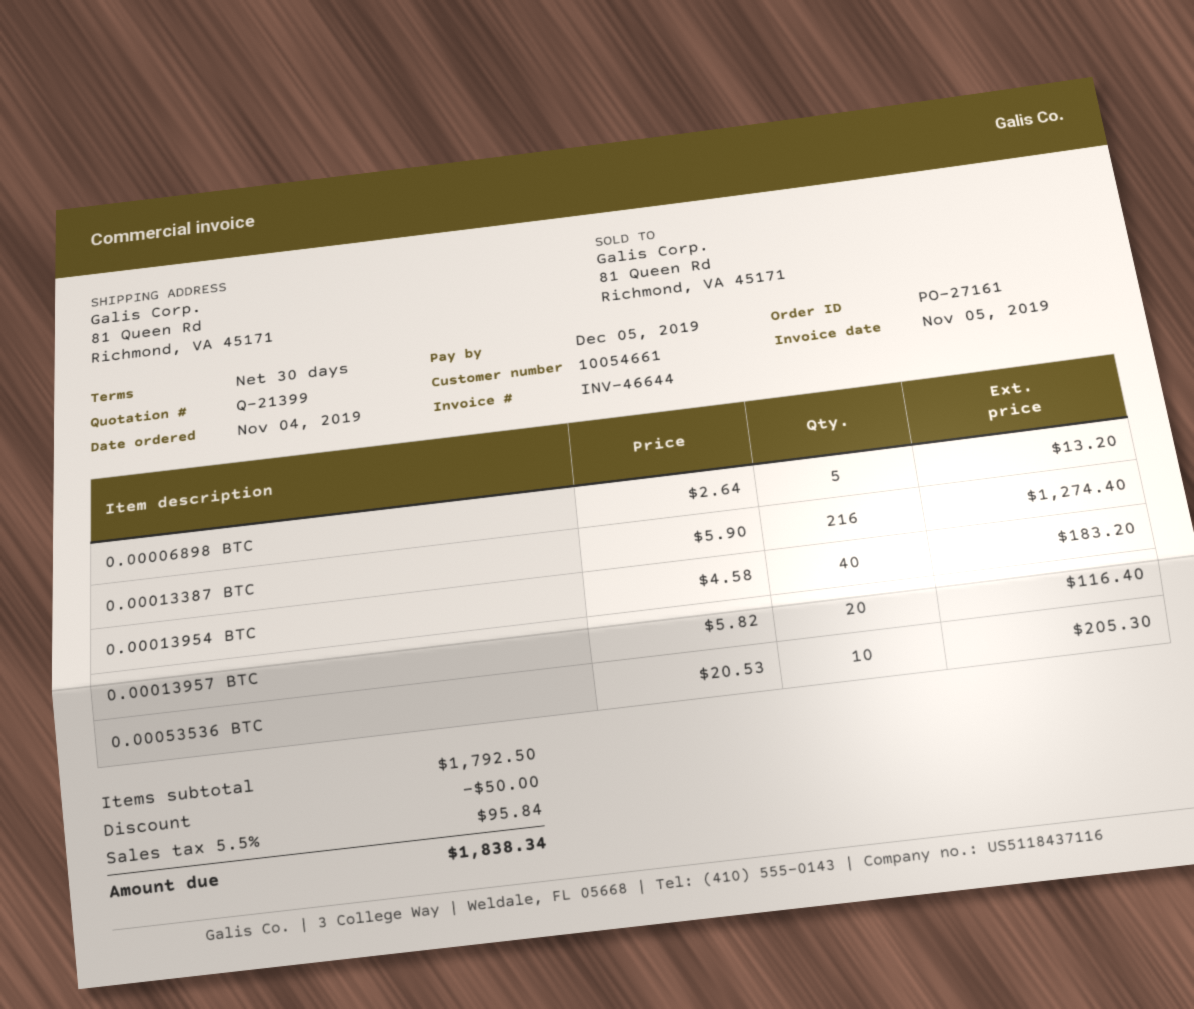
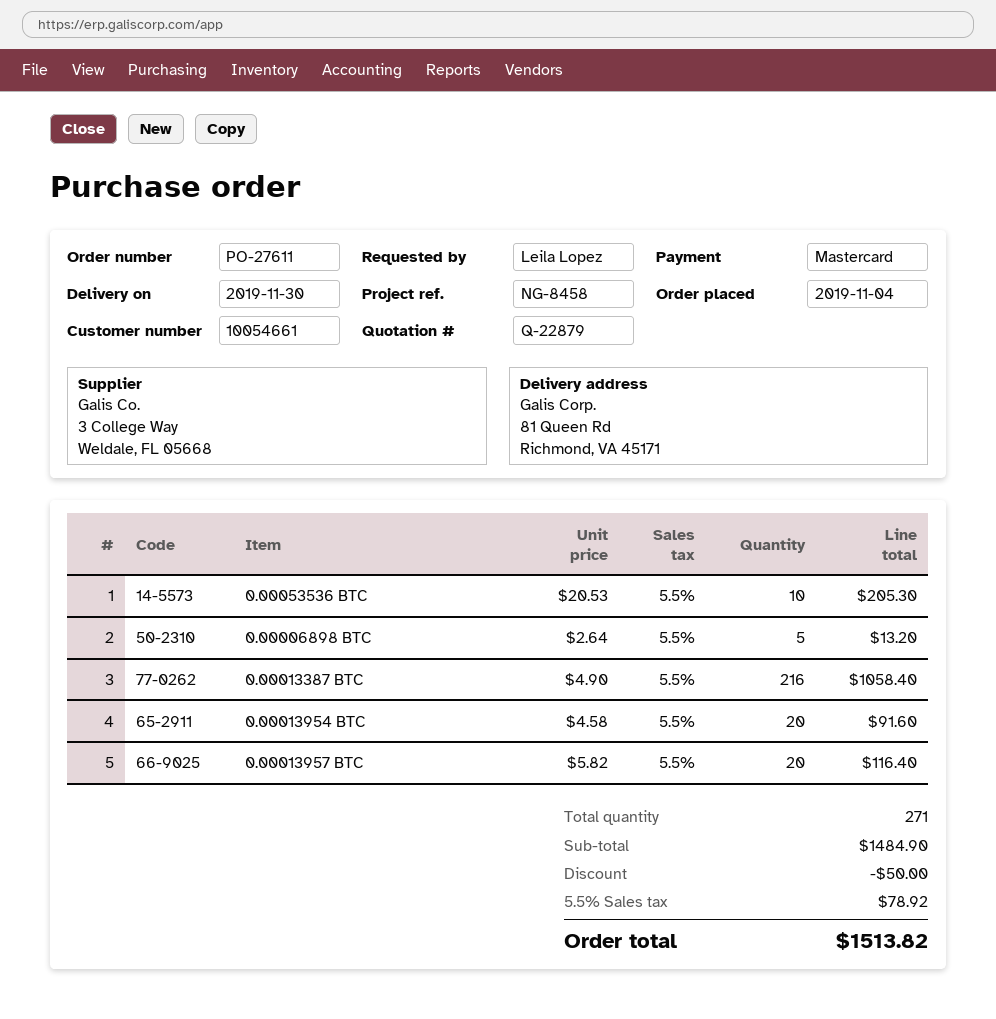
quote number: Q-21399 -> Q-22879
order number: PO-27161 -> PO-27611
0.00013387 BTC: 216 x 5.90 = 1274.40 -> 216 x 4.90 = 1058.40
0.00013954 BTC: 40 x 4.58 = 183.20 -> 20 x 4.58 = 91.60
subtotal: 1792.50 -> 1484.90
tax: 5.5% = 95.84 -> 5.5% = 78.92
total: 1838.34 -> 1513.82

